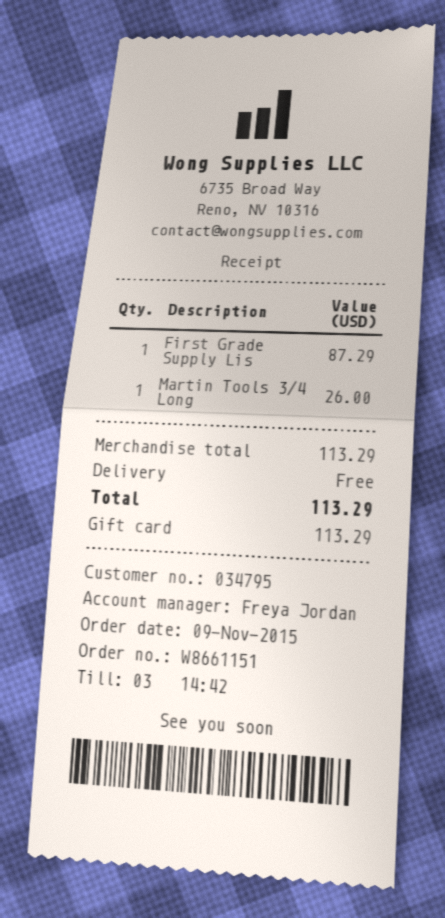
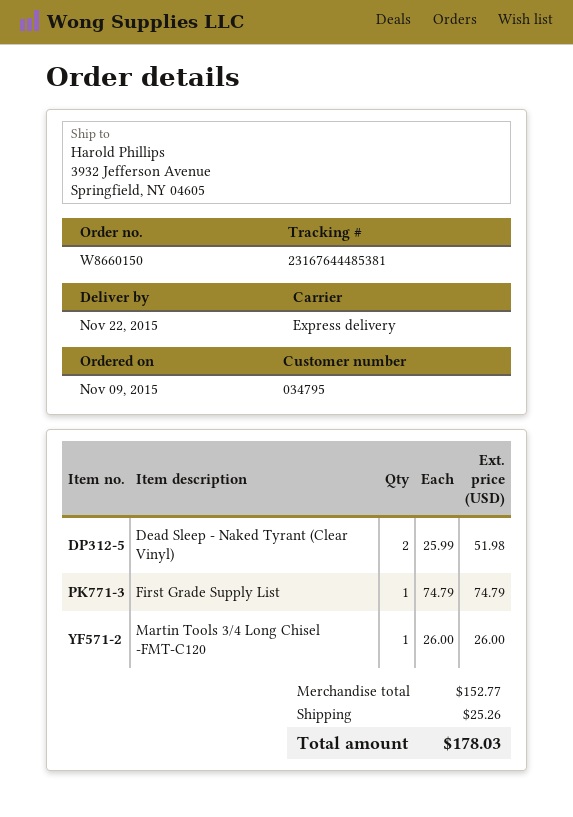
order number: W8661151 -> W8660150
First Grade Supply Lis: 1 for 87.29 -> 1 for 74.79
Dead Sleep - Naked Tyrant (Clear Vinyl): none -> 2 for 51.98
subtotal: 113.29 -> 152.77
shipping: 0.00 -> 25.26
total: 113.29 -> 178.03

